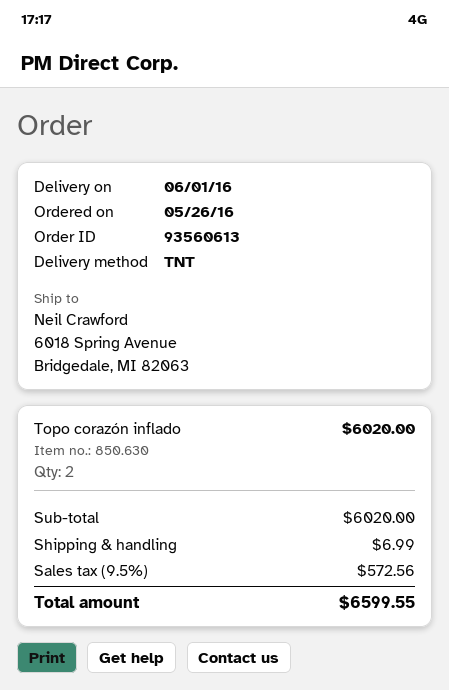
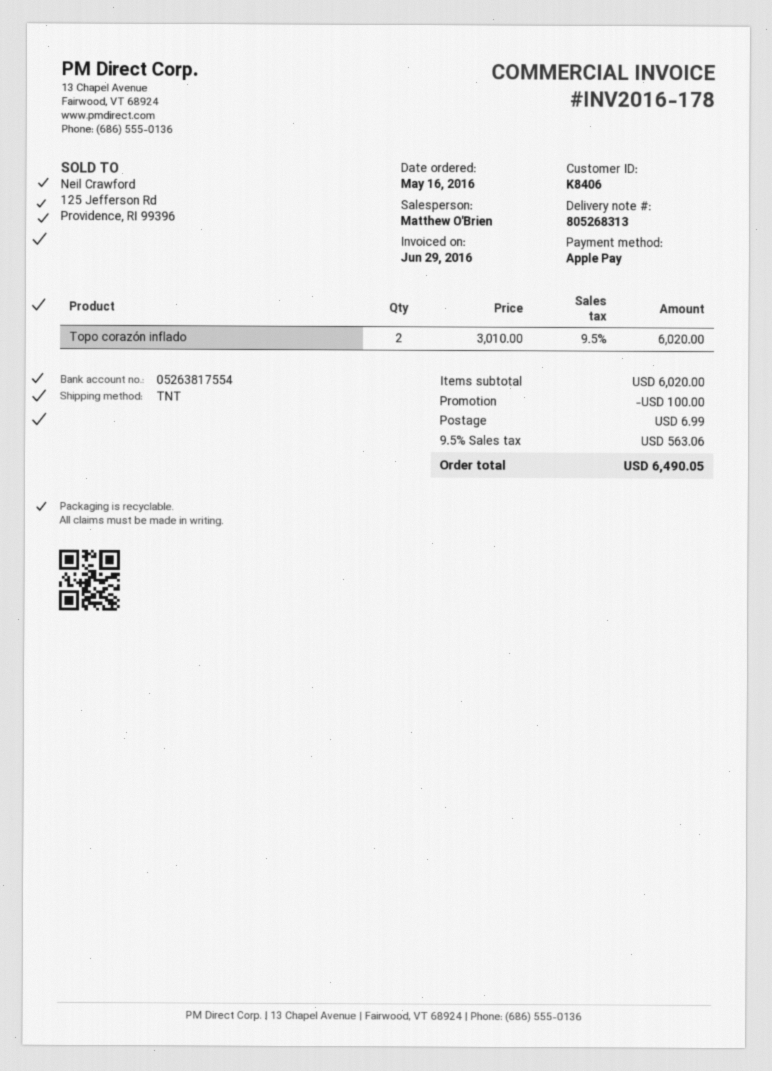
order date: 2016-05-26 -> 2016-05-16
discount: none -> 100.00
tax: 9.5% = 572.56 -> 9.5% = 563.06
total: 6599.55 -> 6490.05

